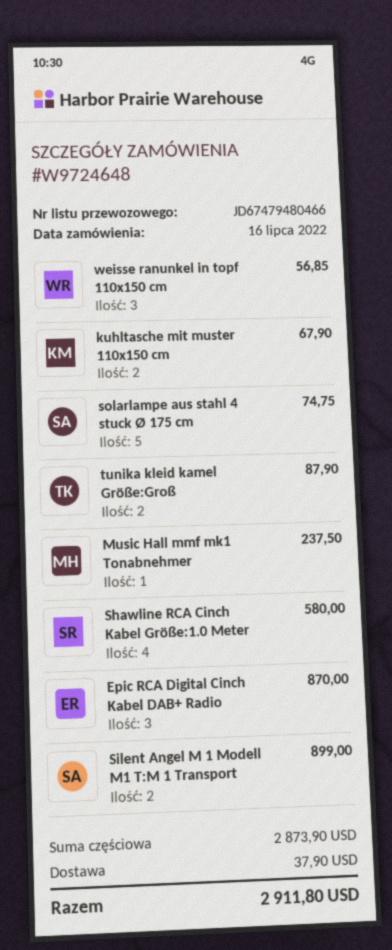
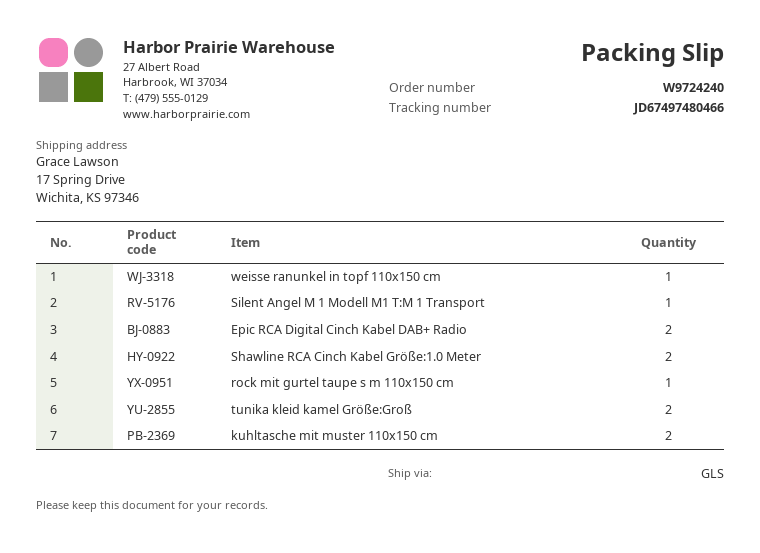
order number: W9724648 -> W9724240
tracking number: JD67479480466 -> JD67497480466
weisse ranunkel in topf 110x150 cm: 3 -> 1
solarlampe aus stahl 4 stuck Ø 175 cm: 5 -> none
Music Hall mmf mk1 Tonabnehmer: 1 -> none
Shawline RCA Cinch Kabel Größe:1.0 Meter: 4 -> 2
Epic RCA Digital Cinch Kabel DAB+ Radio: 3 -> 2
Silent Angel M 1 Modell M1 T:M 1 Transport: 2 -> 1
rock mit gurtel taupe s m 110x150 cm: none -> 1

